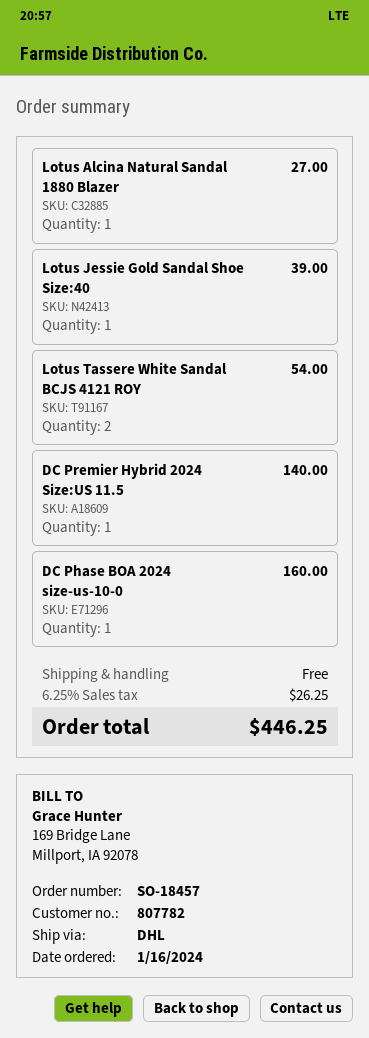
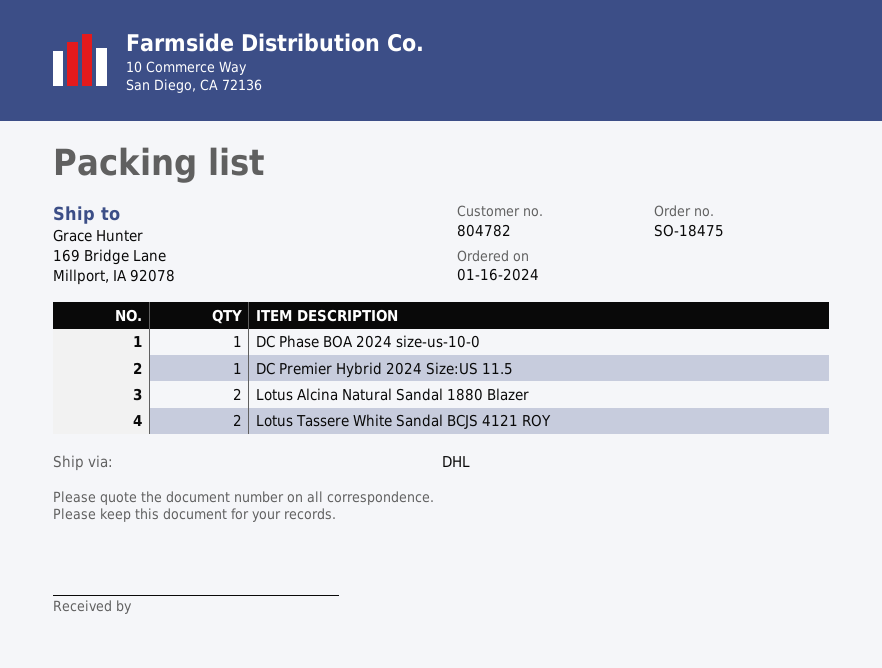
order number: SO-18457 -> SO-18475
customer number: 807782 -> 804782
Lotus Alcina Natural Sandal 1880 Blazer: 1 -> 2
Lotus Jessie Gold Sandal Shoe Size:40: 1 -> none

